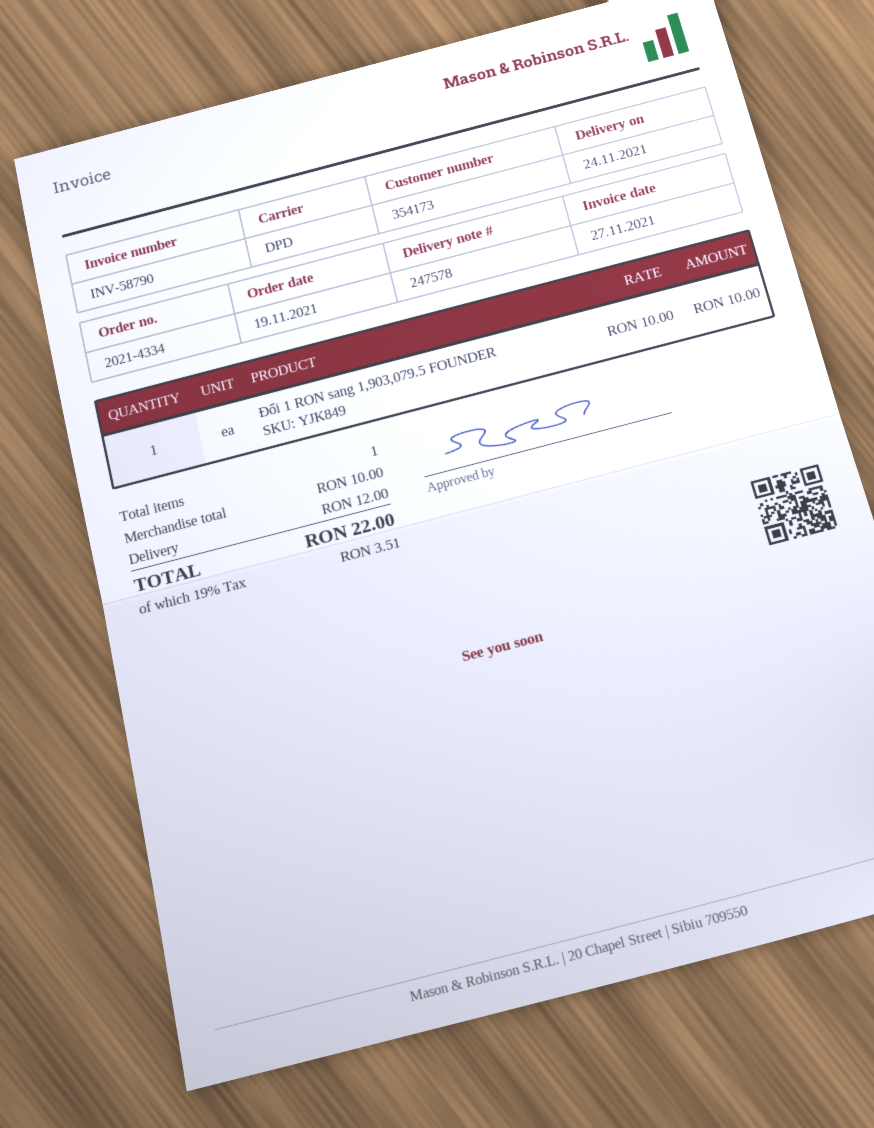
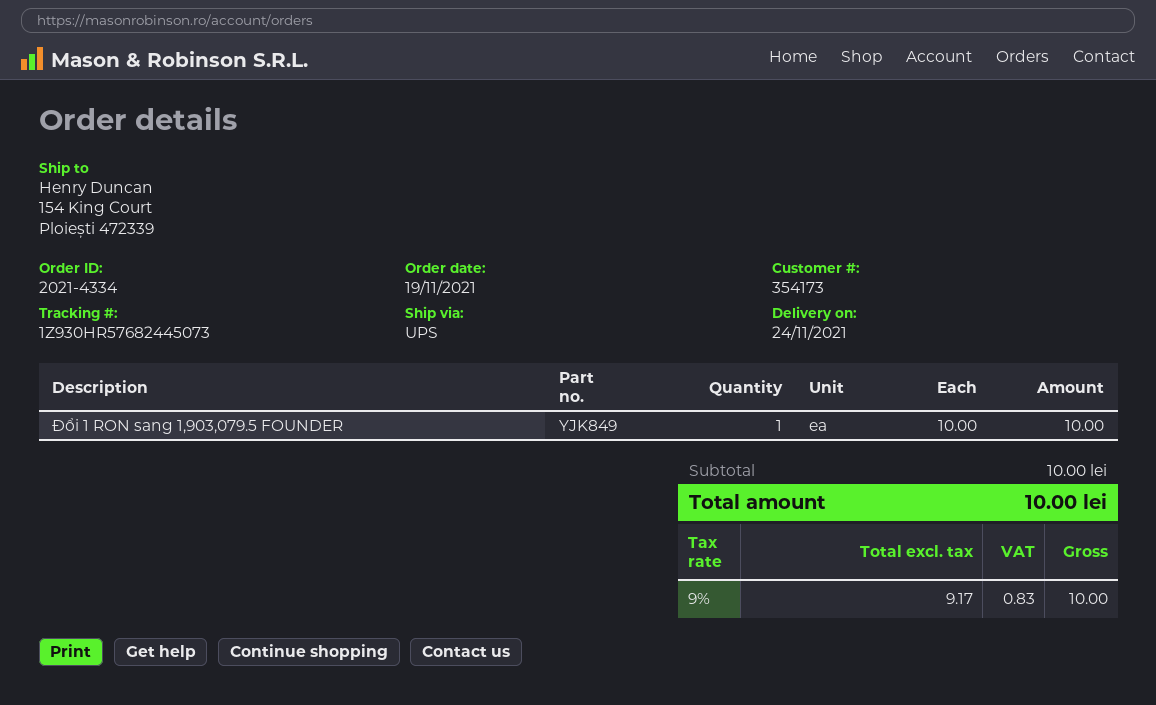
shipping method: DPD -> UPS
shipping: 12.00 -> none
tax: 19% = 3.51 -> 9% = 0.83
total: 22.00 -> 10.00

